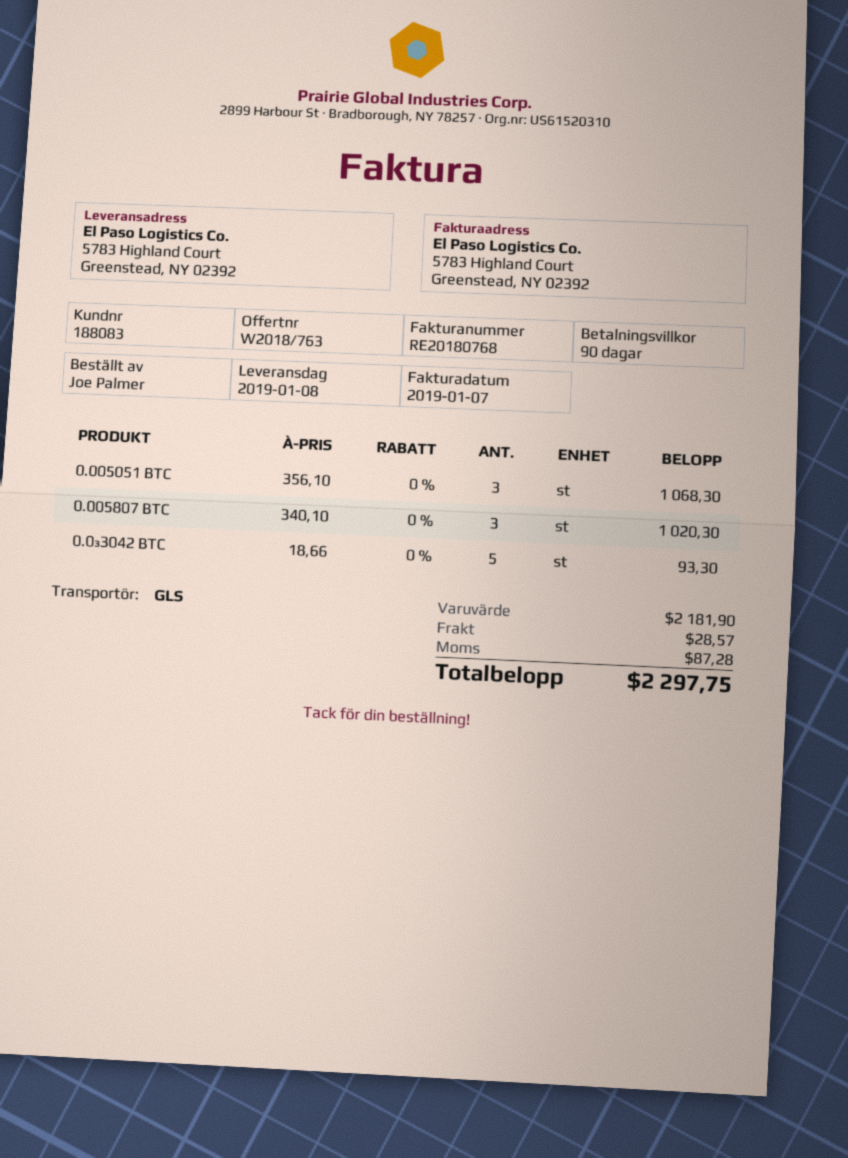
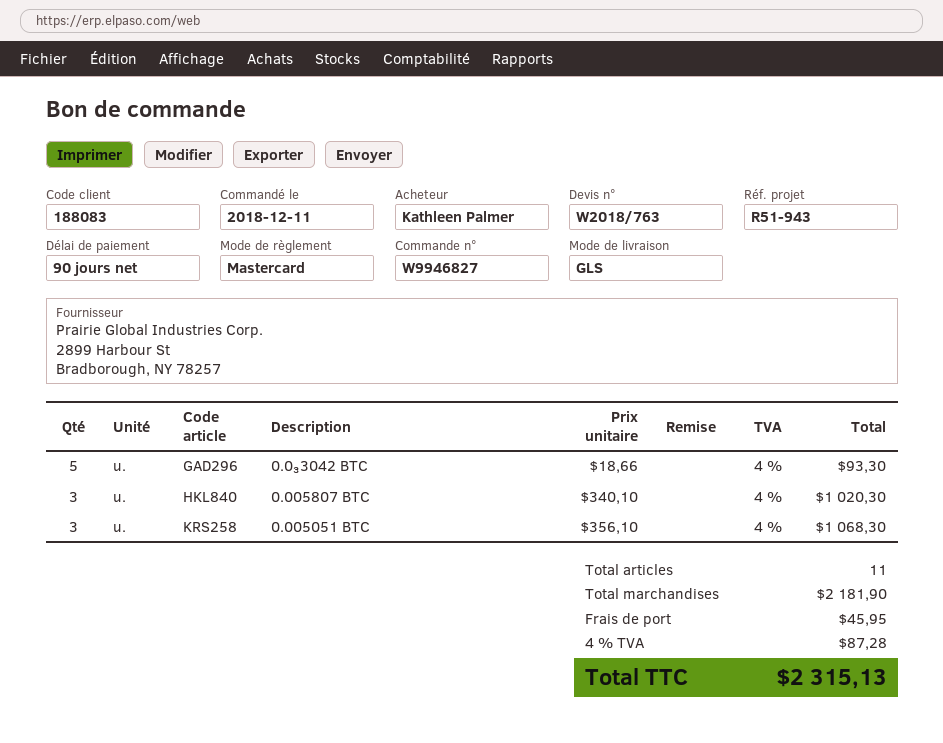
ordered by: Joe Palmer -> Kathleen Palmer
shipping: 28.57 -> 45.95
total: 2297.75 -> 2315.13

